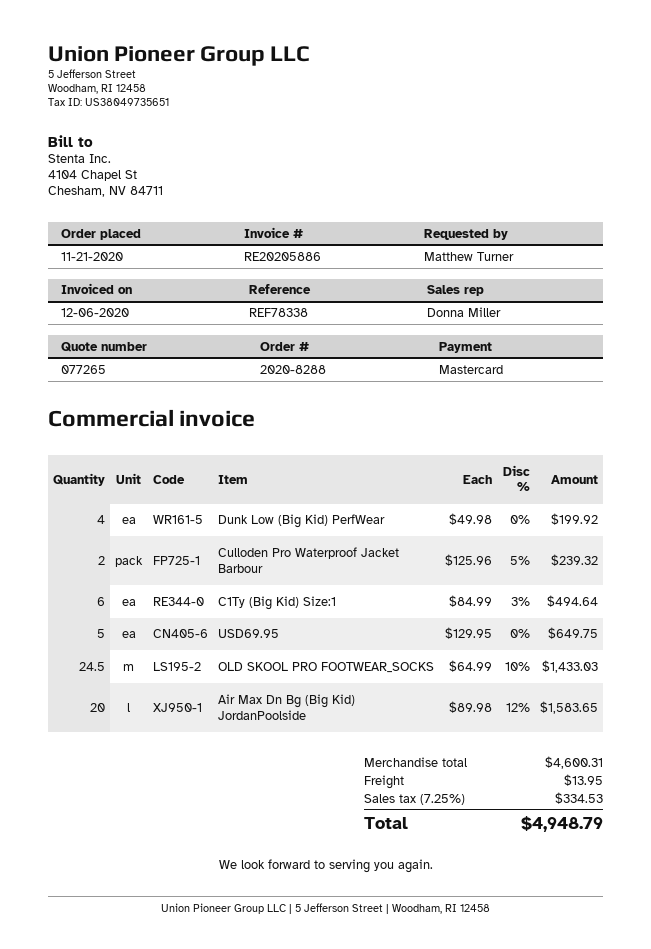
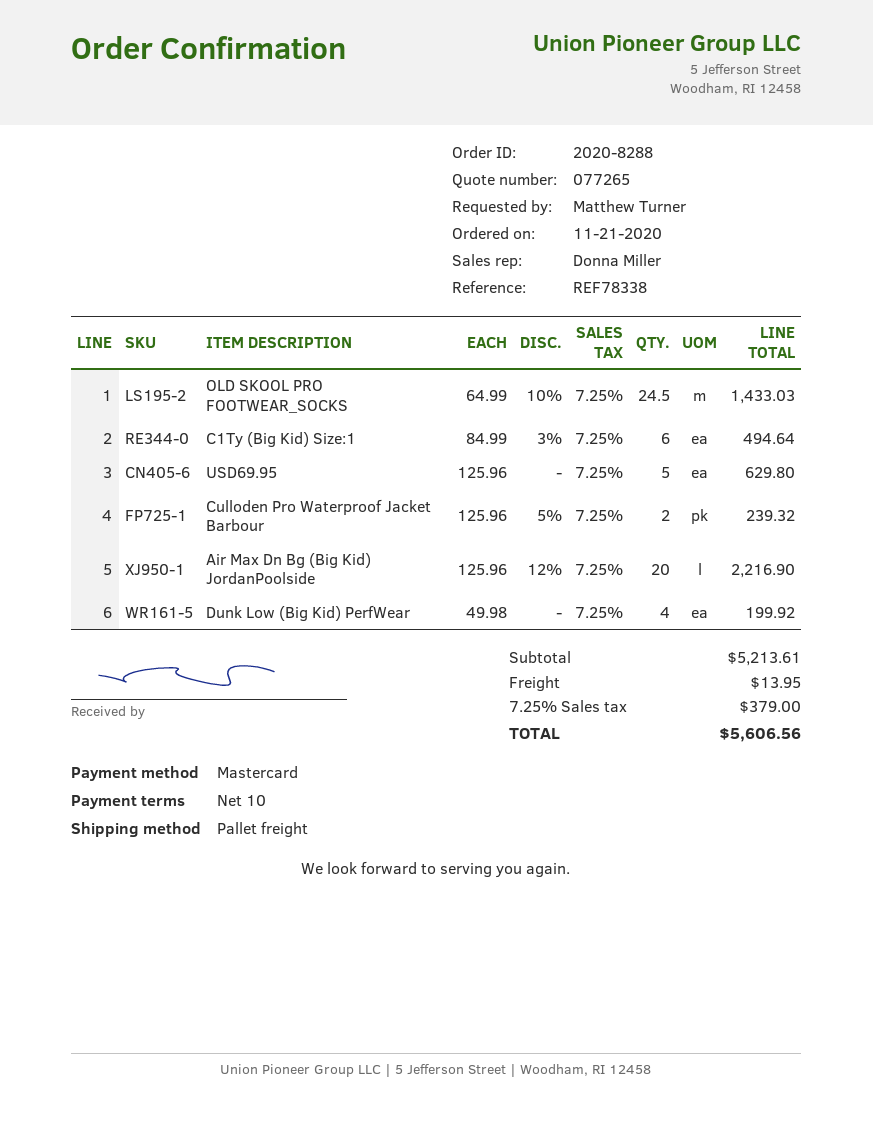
USD69.95: 5 x 129.95 = 649.75 -> 5 x 125.96 = 629.80
Air Max Dn Bg (Big Kid) JordanPoolside: 20 x 89.98 - 12% = 1583.65 -> 20 x 125.96 - 12% = 2216.90
subtotal: 4600.31 -> 5213.61
tax: 7.25% = 334.53 -> 7.25% = 379.00
total: 4948.79 -> 5606.56

